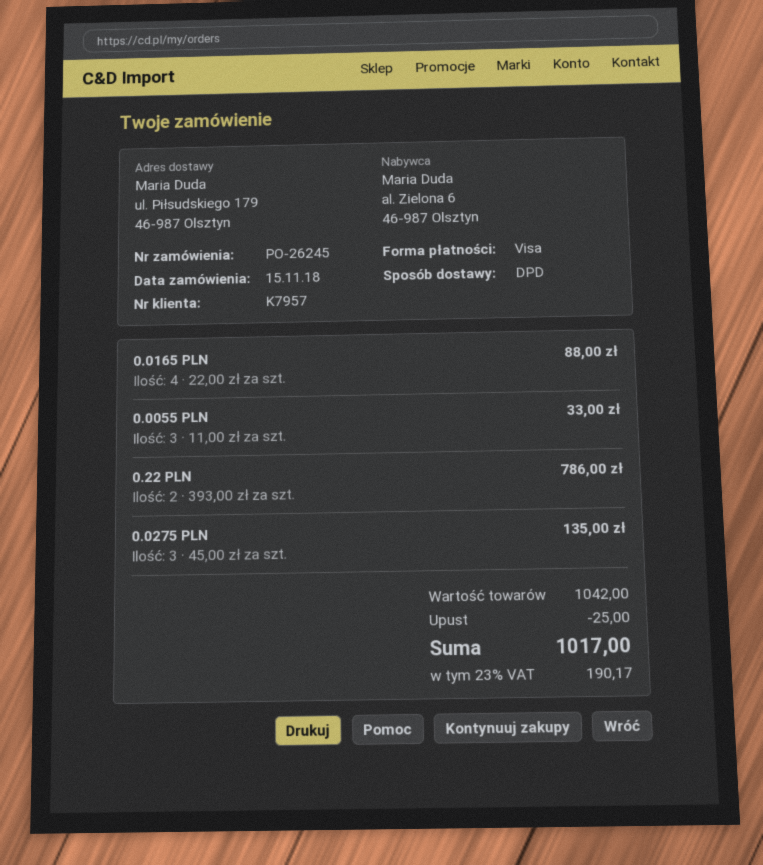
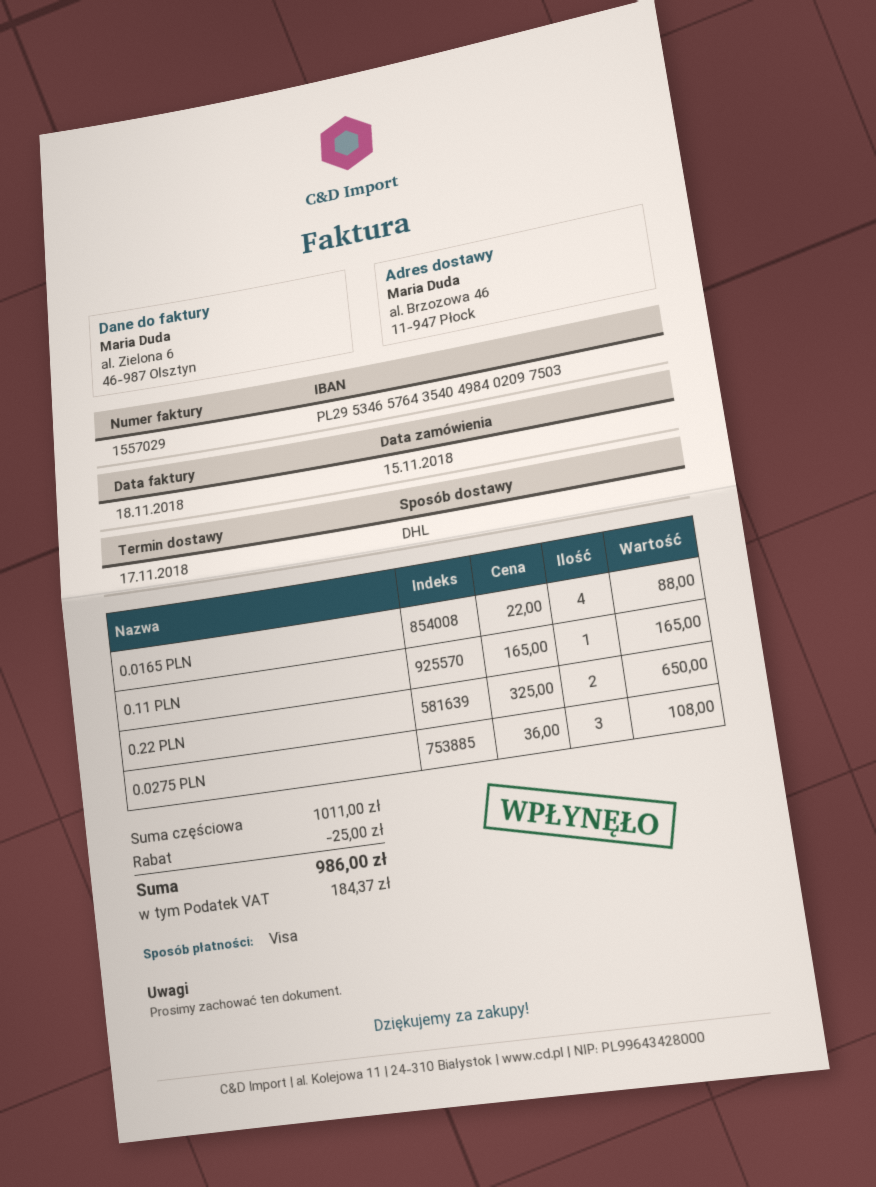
shipping method: DPD -> DHL
ship to: ul. Piłsudskiego 179, 46-987 Olsztyn -> al. Brzozowa 46, 11-947 Płock
0.0055 PLN: 3 x 11.00 = 33.00 -> none
0.22 PLN: 2 x 393.00 = 786.00 -> 2 x 325.00 = 650.00
0.0275 PLN: 3 x 45.00 = 135.00 -> 3 x 36.00 = 108.00
0.11 PLN: none -> 1 x 165.00 = 165.00
subtotal: 1042.00 -> 1011.00
tax: 190.17 -> 184.37
total: 1017.00 -> 986.00

